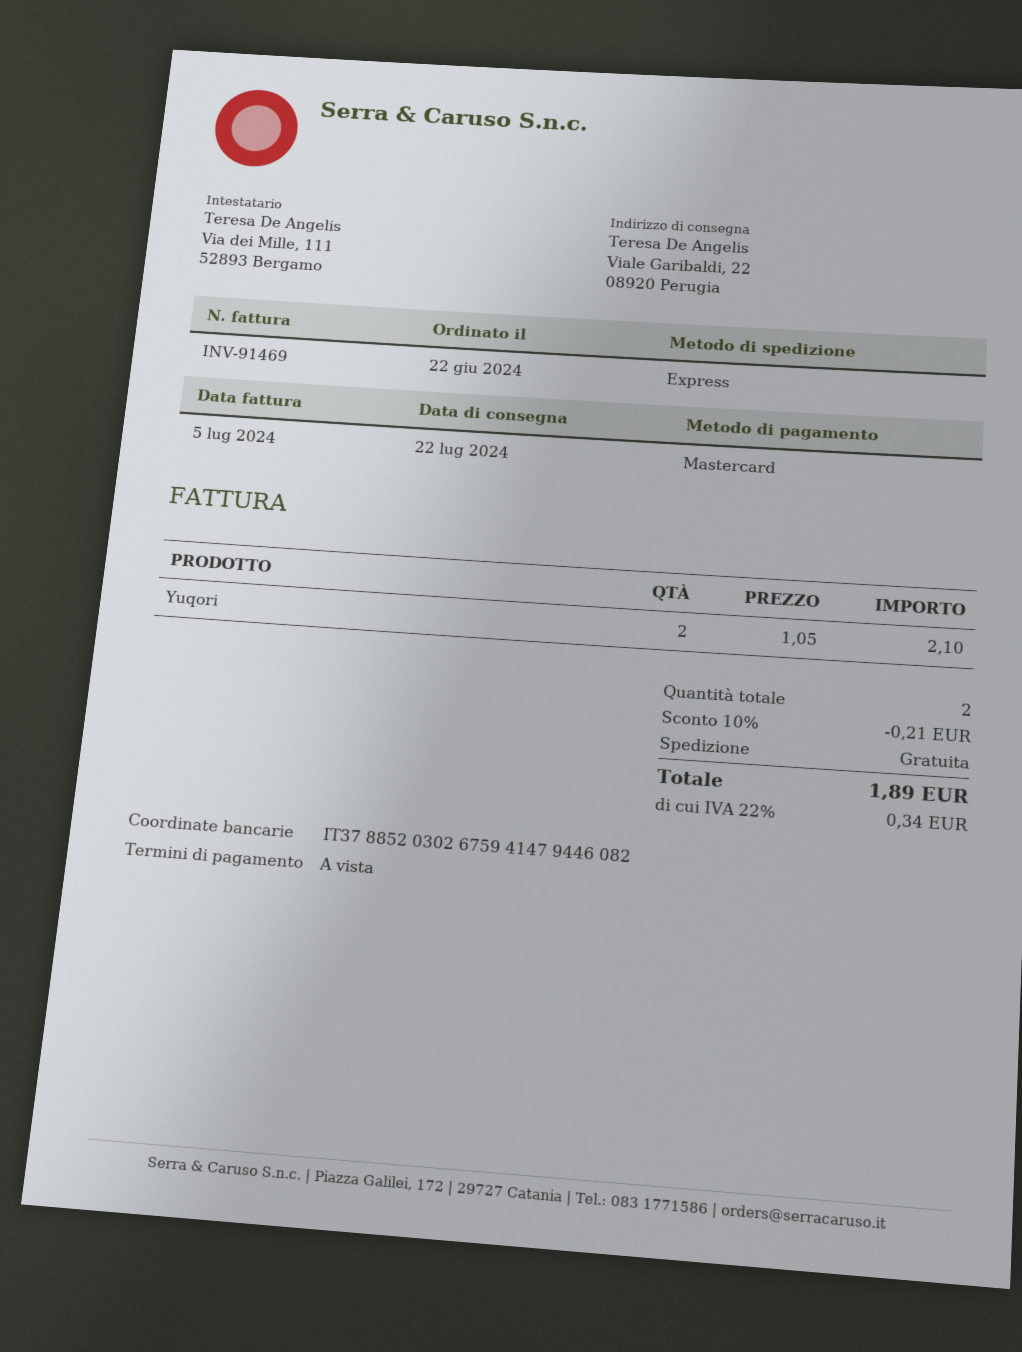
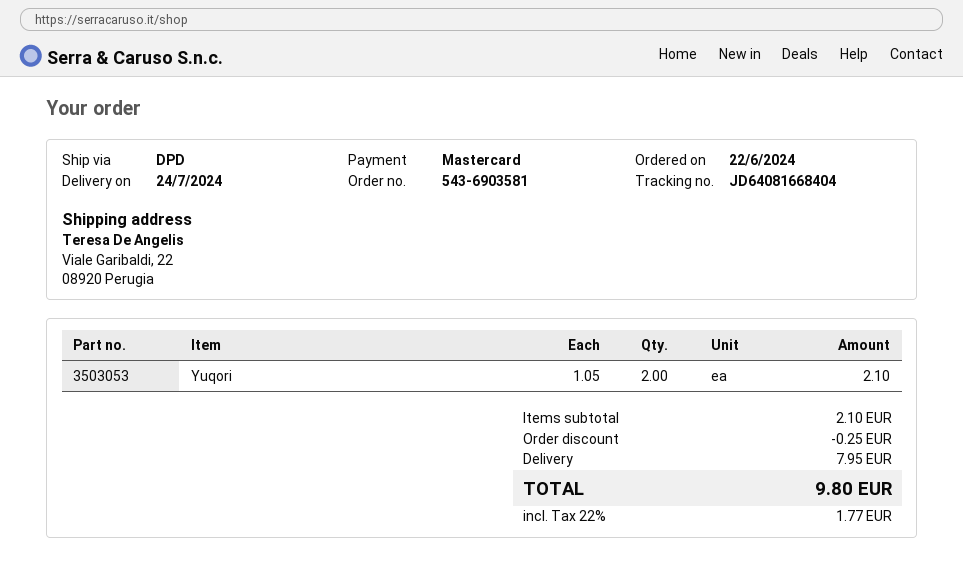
delivery date: 2024-07-22 -> 2024-07-24
shipping method: express -> DPD
discount: 0.21 -> 0.25
shipping: 0.00 -> 7.95
tax: 22% = 0.34 -> 22% = 1.77
total: 1.89 -> 9.80

